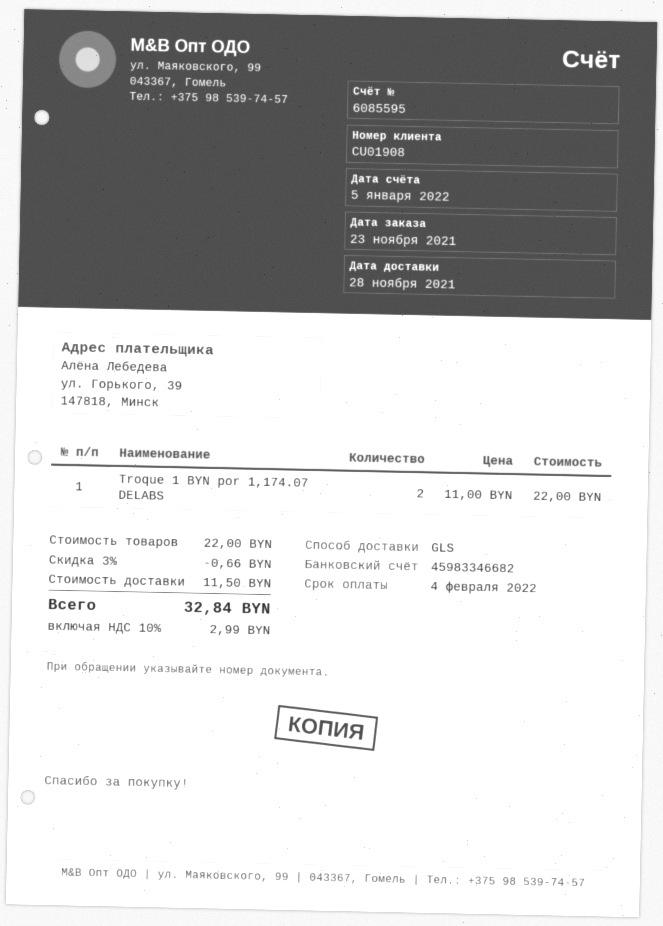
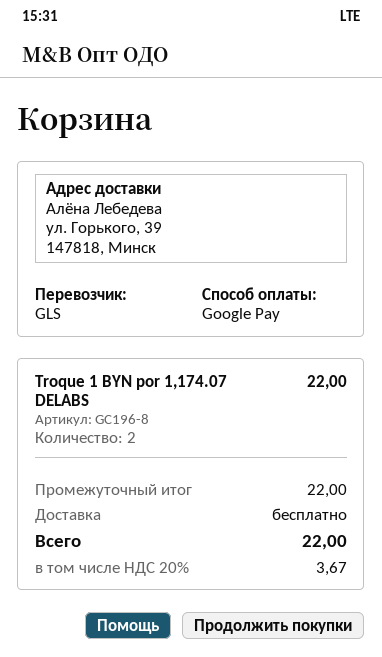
discount: 3% = 0.66 -> none
shipping: 11.50 -> 0.00
tax: 10% = 2.99 -> 20% = 3.67
total: 32.84 -> 22.00

